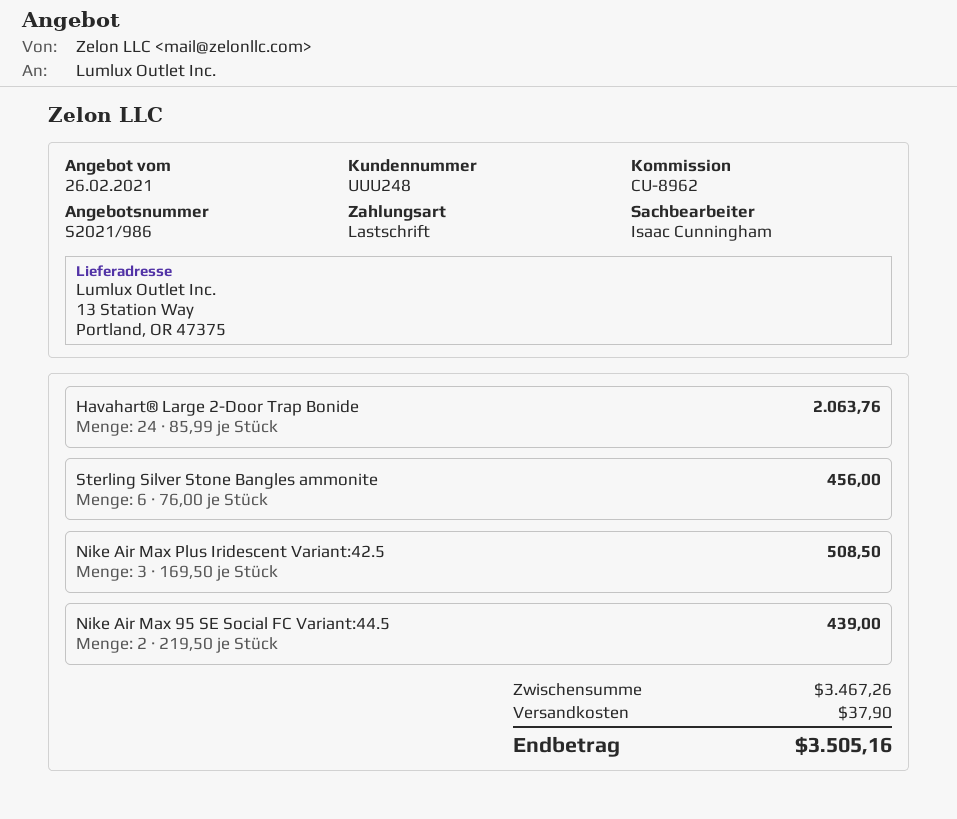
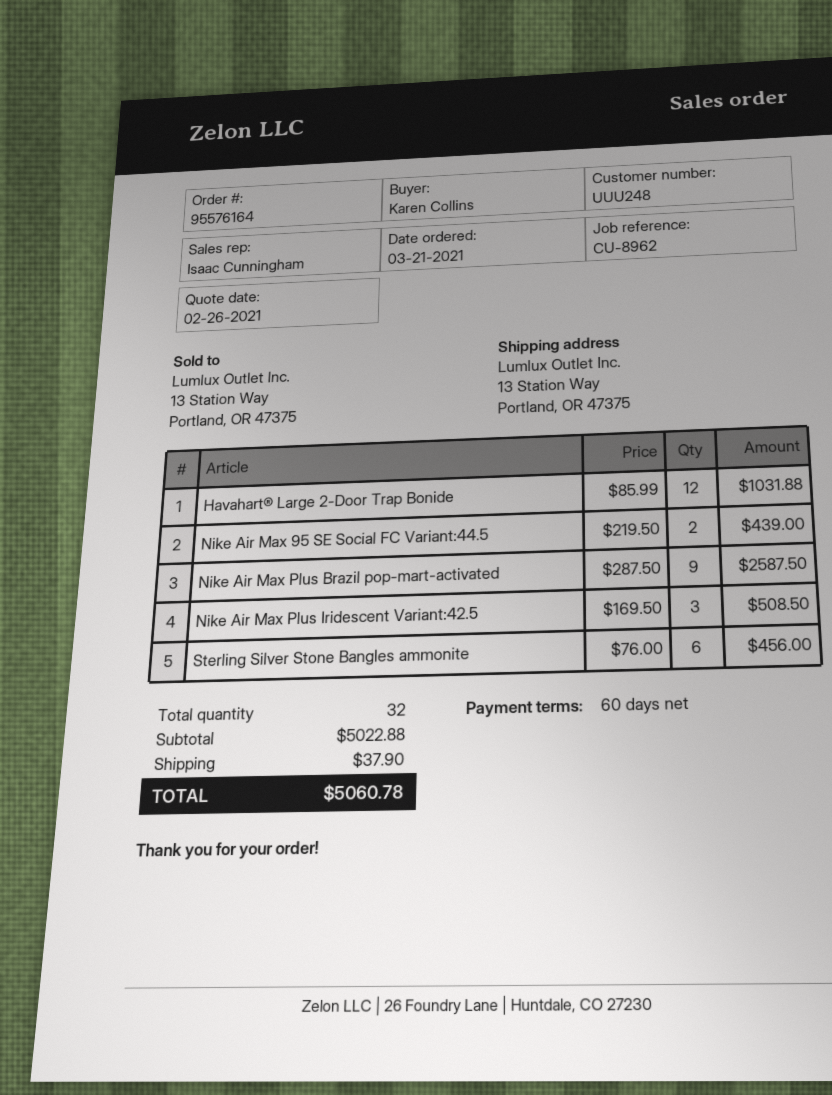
Havahart® Large 2-Door Trap Bonide: 24 x 85.99 = 2063.76 -> 12 x 85.99 = 1031.88
Nike Air Max Plus Brazil pop-mart-activated: none -> 9 x 287.50 = 2587.50
subtotal: 3467.26 -> 5022.88
total: 3505.16 -> 5060.78

